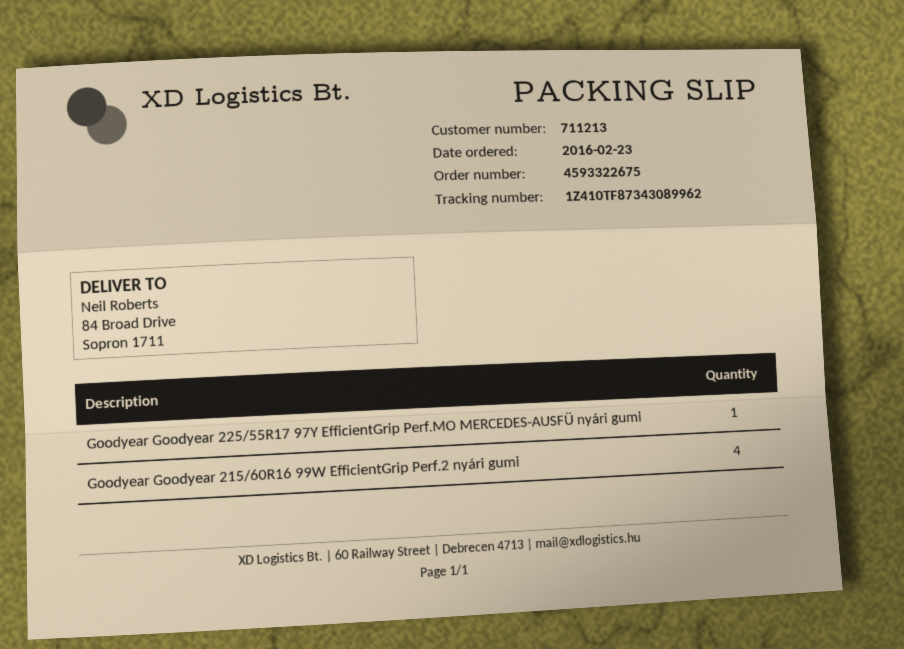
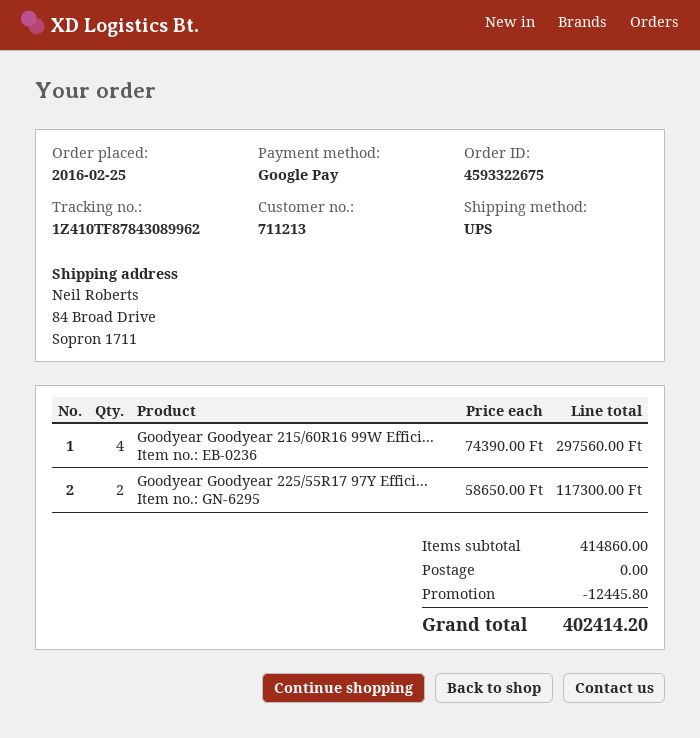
order date: 2016-02-23 -> 2016-02-25
tracking number: 1Z410TF87343089962 -> 1Z410TF87843089962
Goodyear Goodyear 225/55R17 97Y EfficientGrip Perf.MO MERCEDES-AUSFÜ nyári gumi: 1 -> 2

